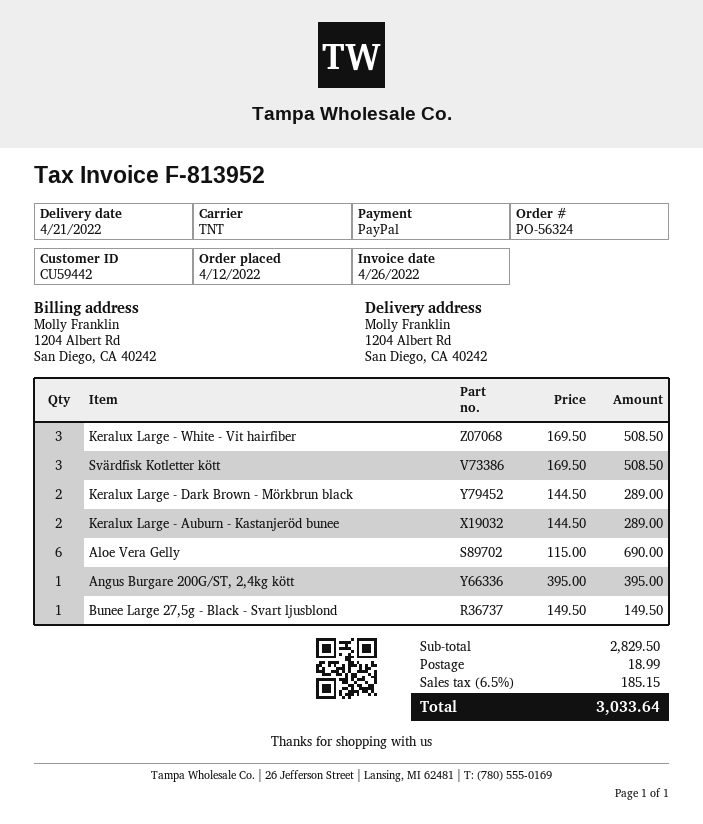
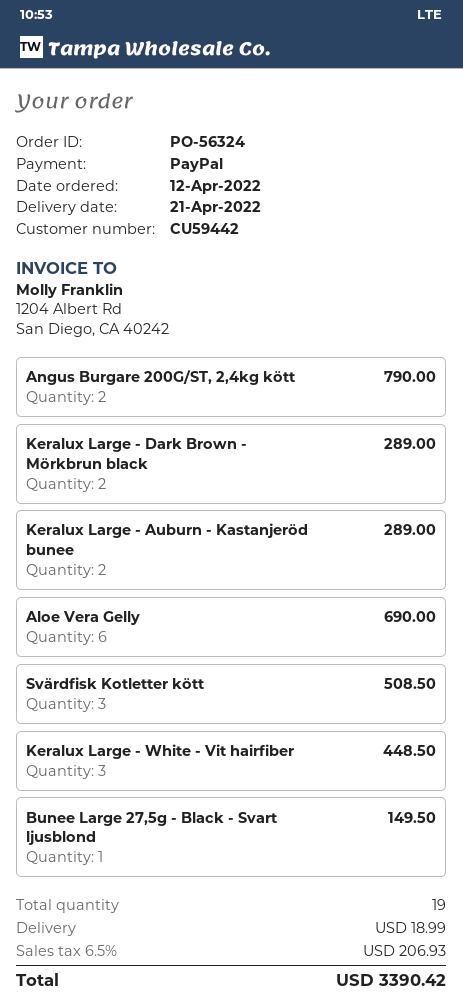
Keralux Large - White - Vit hairfiber: 3 for 508.50 -> 3 for 448.50
Angus Burgare 200G/ST, 2,4kg kött: 1 for 395.00 -> 2 for 790.00
tax: 6.5% = 185.15 -> 6.5% = 206.93
total: 3033.64 -> 3390.42

